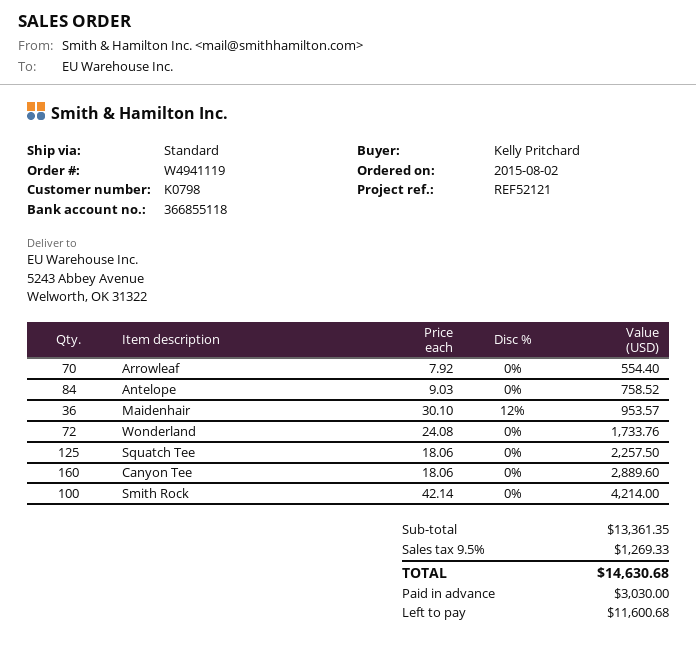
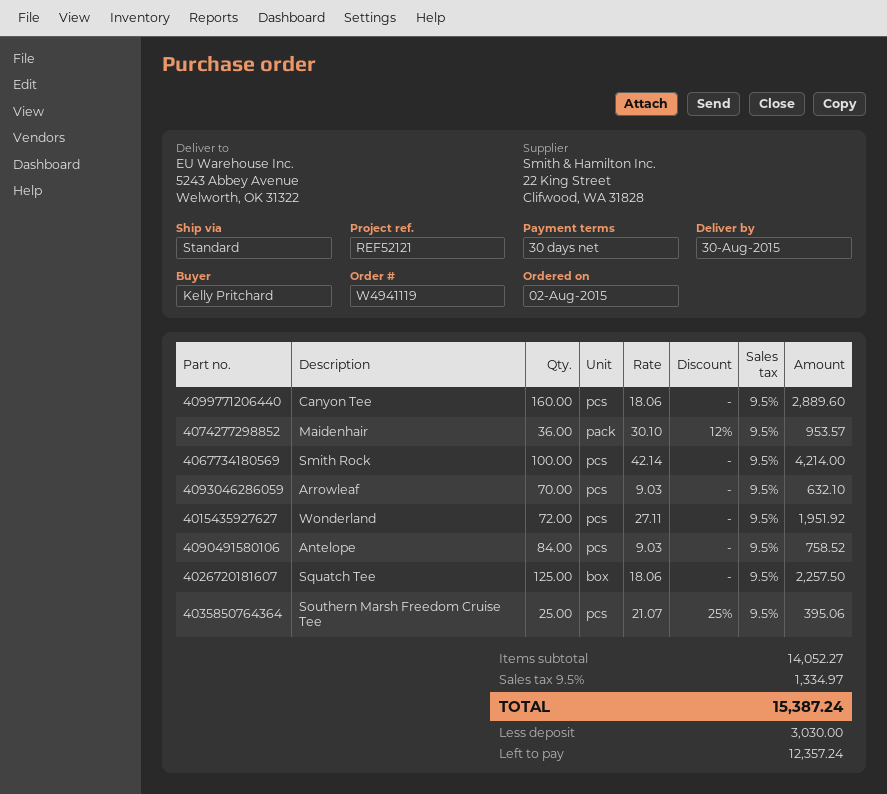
Arrowleaf: 70 x 7.92 = 554.40 -> 70 x 9.03 = 632.10
Wonderland: 72 x 24.08 = 1733.76 -> 72 x 27.11 = 1951.92
Southern Marsh Freedom Cruise Tee: none -> 25 x 21.07 - 25% = 395.06
subtotal: 13361.35 -> 14052.27
tax: 9.5% = 1269.33 -> 9.5% = 1334.97
total: 14630.68 -> 15387.24
balance: 11600.68 -> 12357.24

